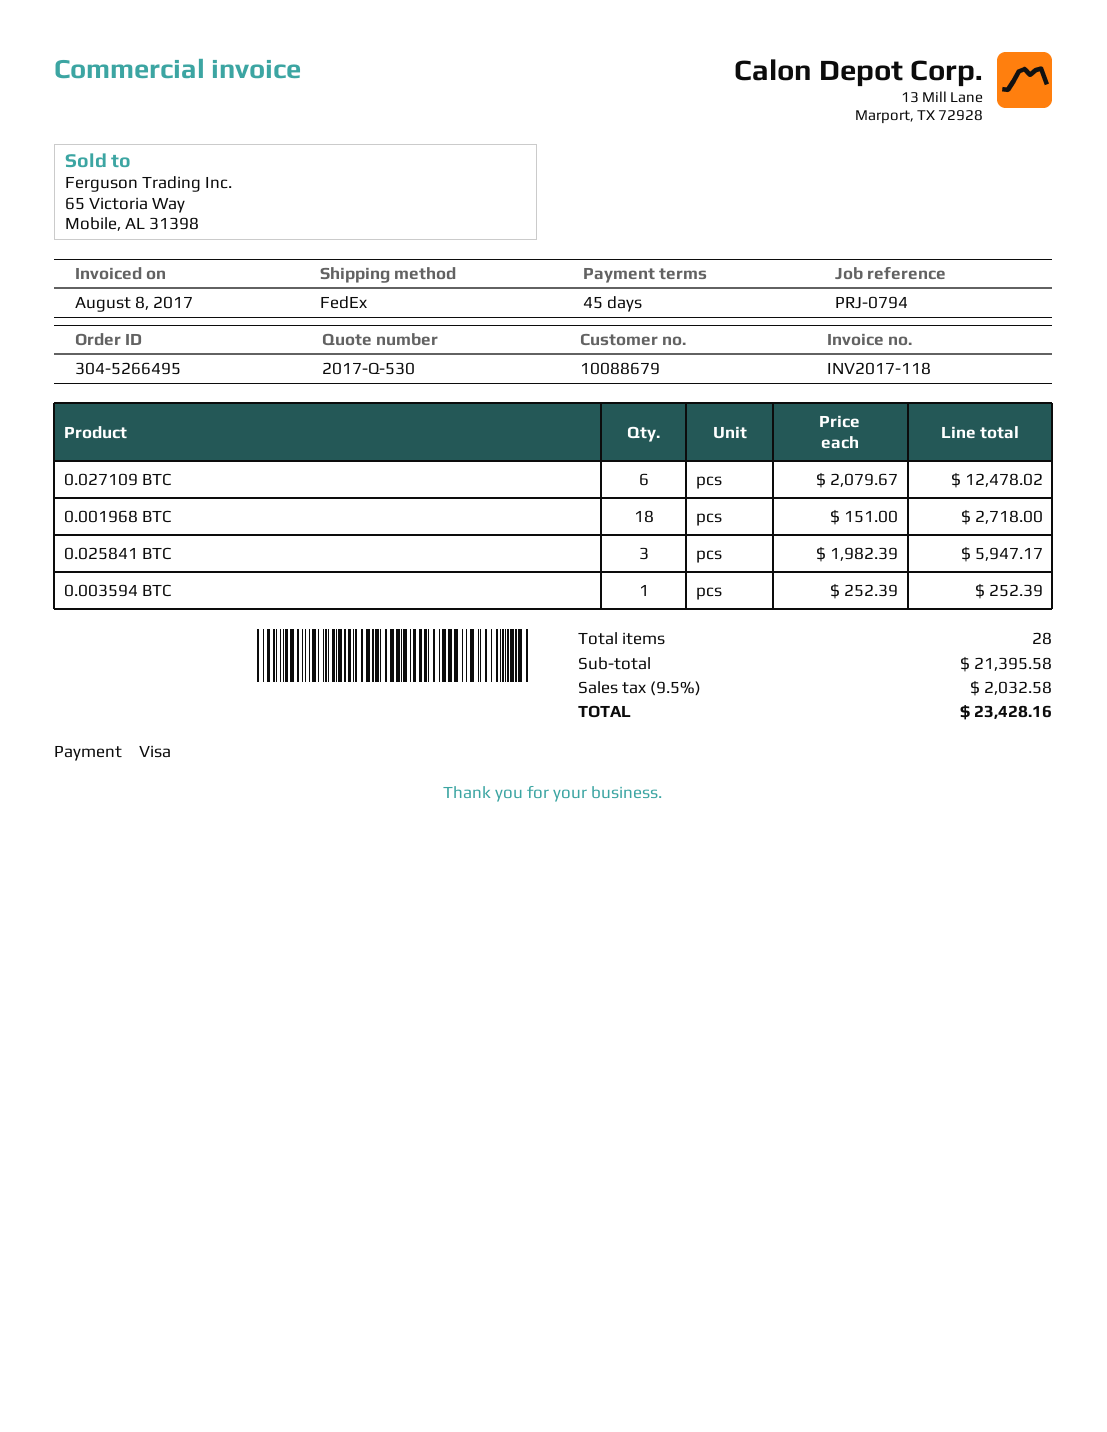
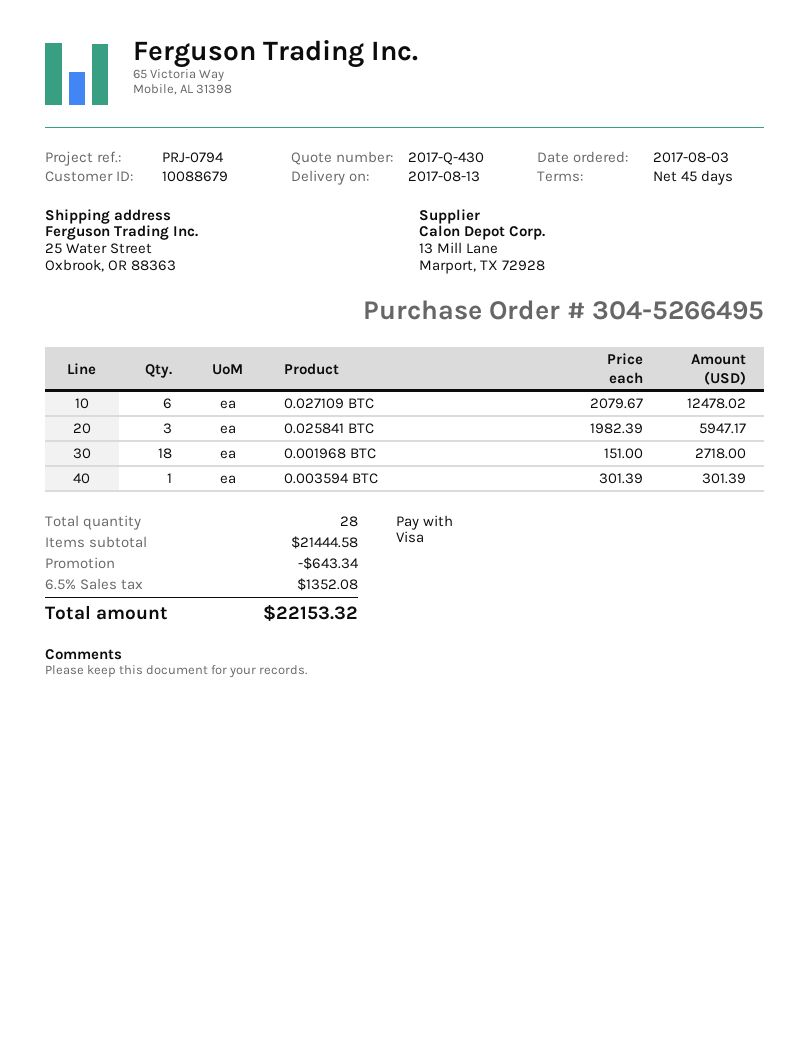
quote number: 2017-Q-530 -> 2017-Q-430
0.003594 BTC: 1 x 252.39 = 252.39 -> 1 x 301.39 = 301.39
subtotal: 21395.58 -> 21444.58
discount: none -> 643.34
tax: 9.5% = 2032.58 -> 6.5% = 1352.08
total: 23428.16 -> 22153.32

